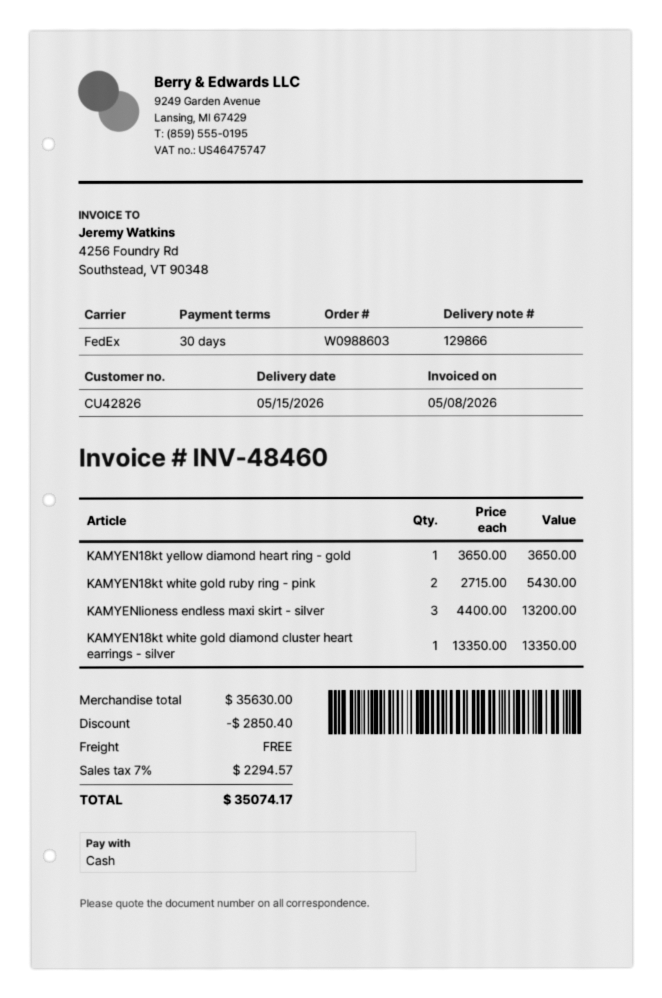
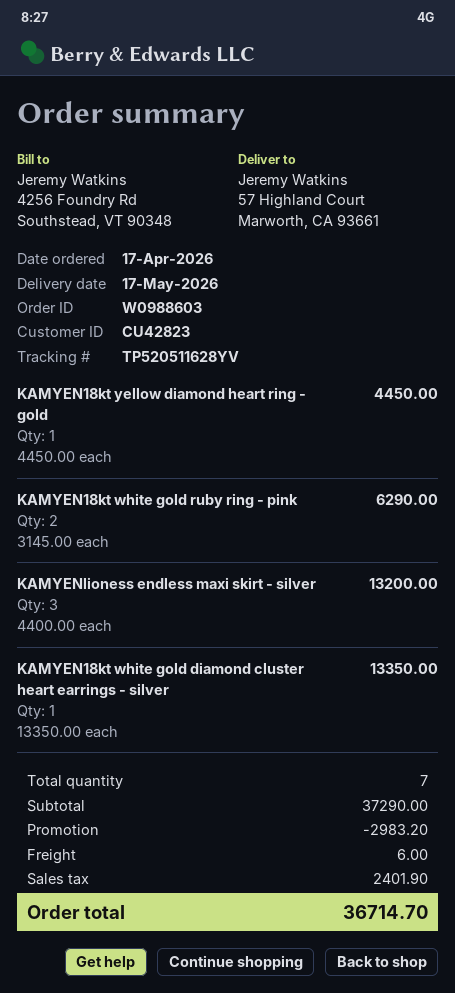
delivery date: 2026-05-15 -> 2026-05-17
customer number: CU42826 -> CU42823
KAMYEN18kt yellow diamond heart ring - gold: 1 x 3650.00 = 3650.00 -> 1 x 4450.00 = 4450.00
KAMYEN18kt white gold ruby ring - pink: 2 x 2715.00 = 5430.00 -> 2 x 3145.00 = 6290.00
subtotal: 35630.00 -> 37290.00
discount: 2850.40 -> 2983.20
shipping: 0.00 -> 6.00
tax: 2294.57 -> 2401.90
total: 35074.17 -> 36714.70

